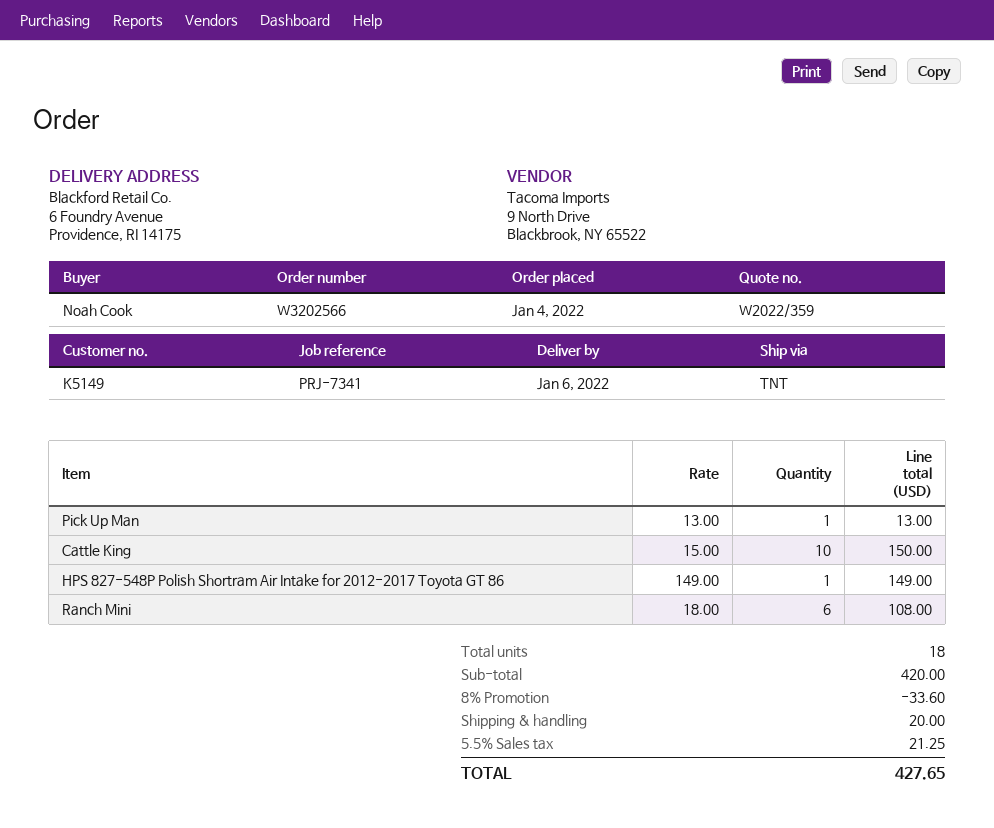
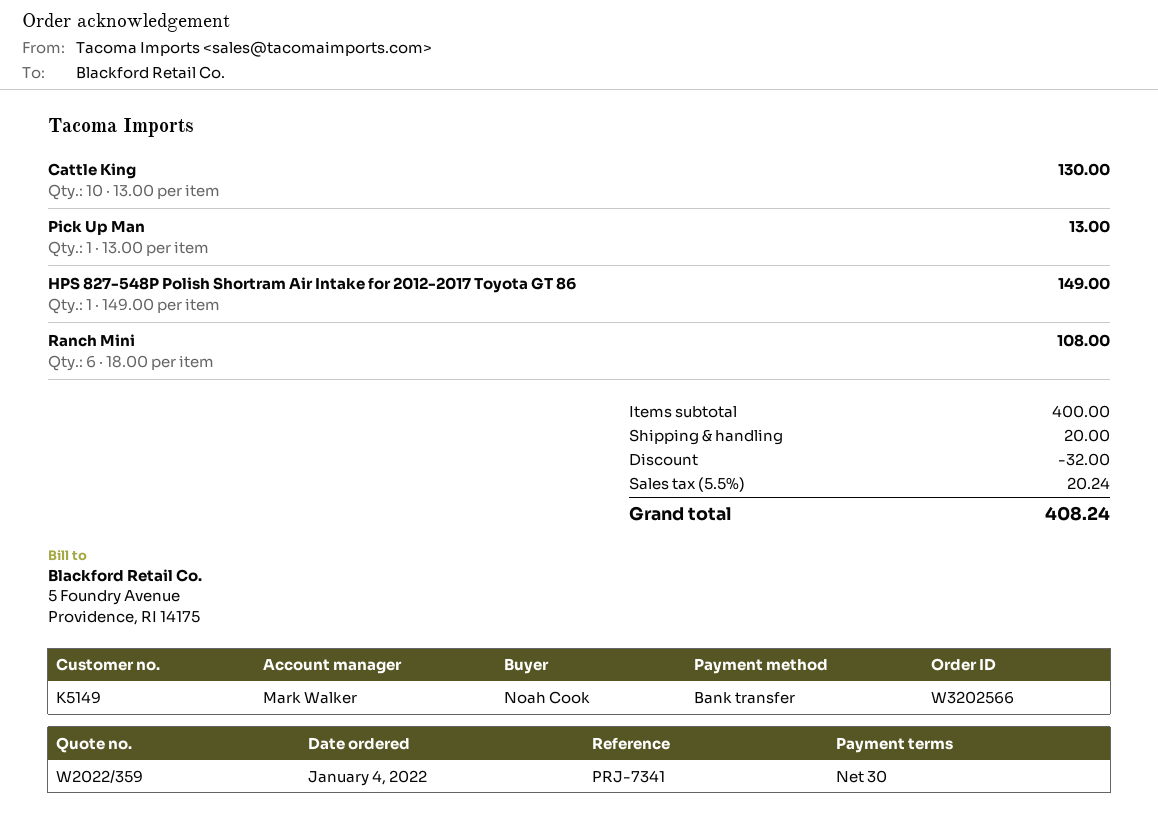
Cattle King: 10 x 15.00 = 150.00 -> 10 x 13.00 = 130.00
subtotal: 420.00 -> 400.00
discount: 33.60 -> 32.00
tax: 5.5% = 21.25 -> 5.5% = 20.24
total: 427.65 -> 408.24

